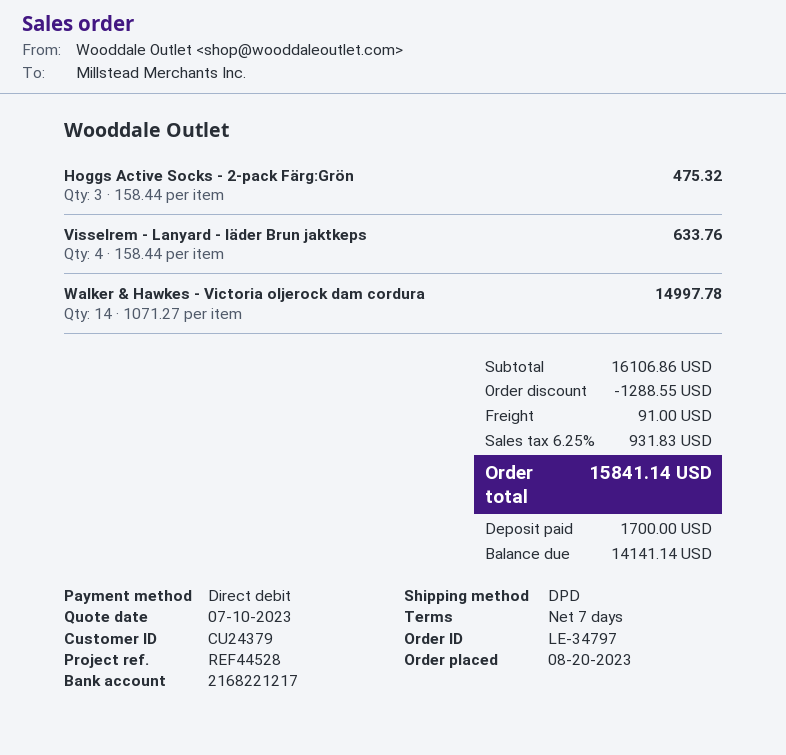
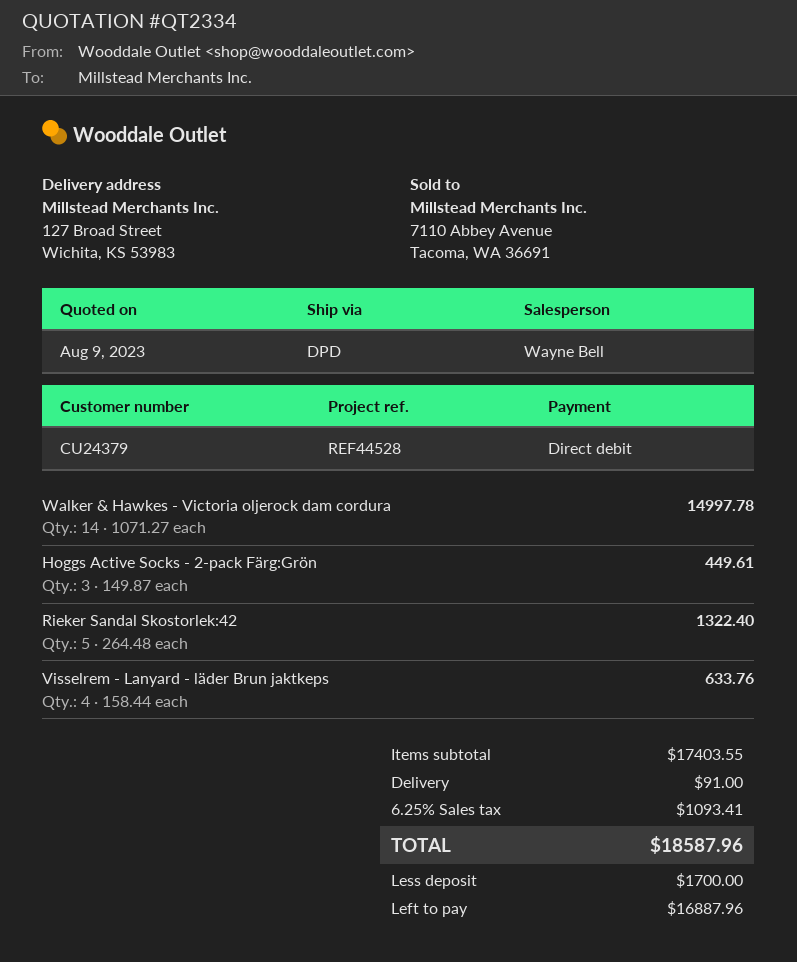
quote date: 2023-07-10 -> 2023-08-09
Hoggs Active Socks - 2-pack Färg:Grön: 3 x 158.44 = 475.32 -> 3 x 149.87 = 449.61
Rieker Sandal Skostorlek:42: none -> 5 x 264.48 = 1322.40
subtotal: 16106.86 -> 17403.55
discount: 1288.55 -> none
tax: 6.25% = 931.83 -> 6.25% = 1093.41
total: 15841.14 -> 18587.96
balance: 14141.14 -> 16887.96

